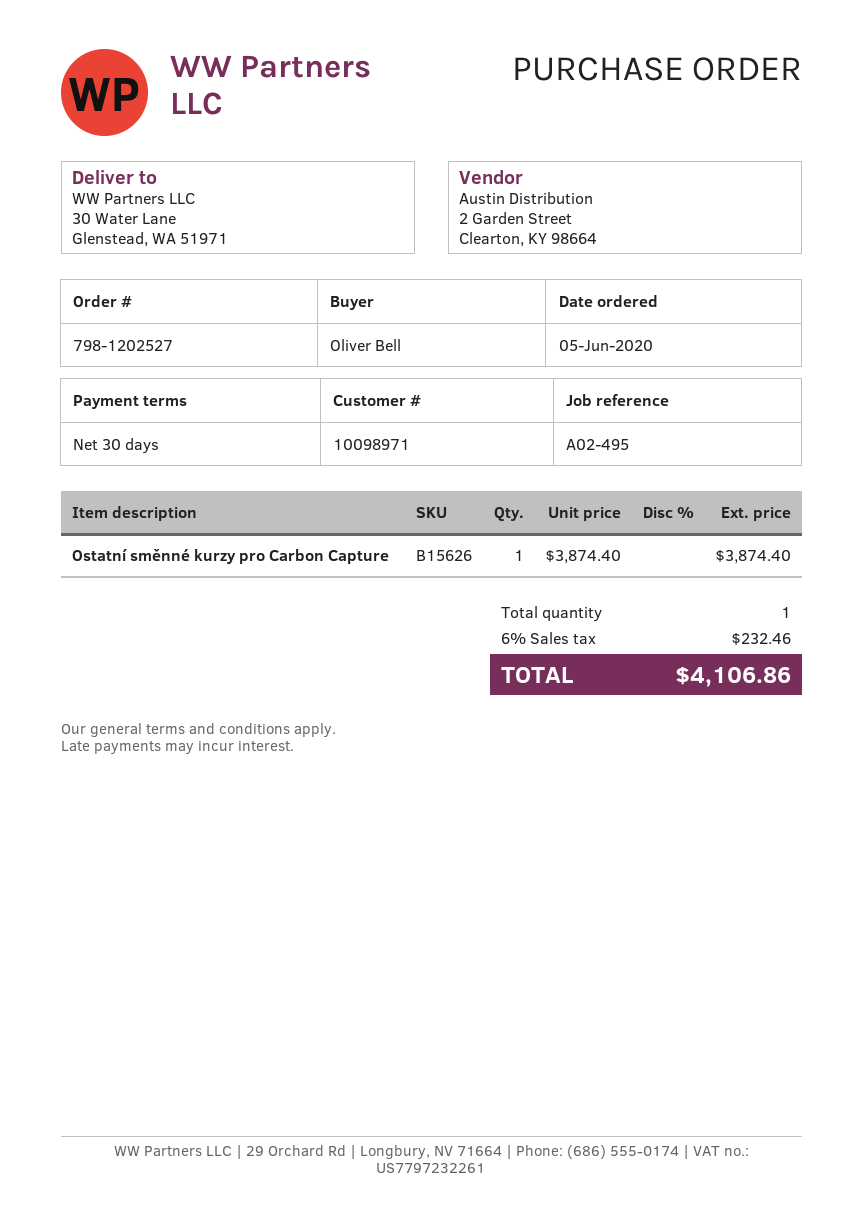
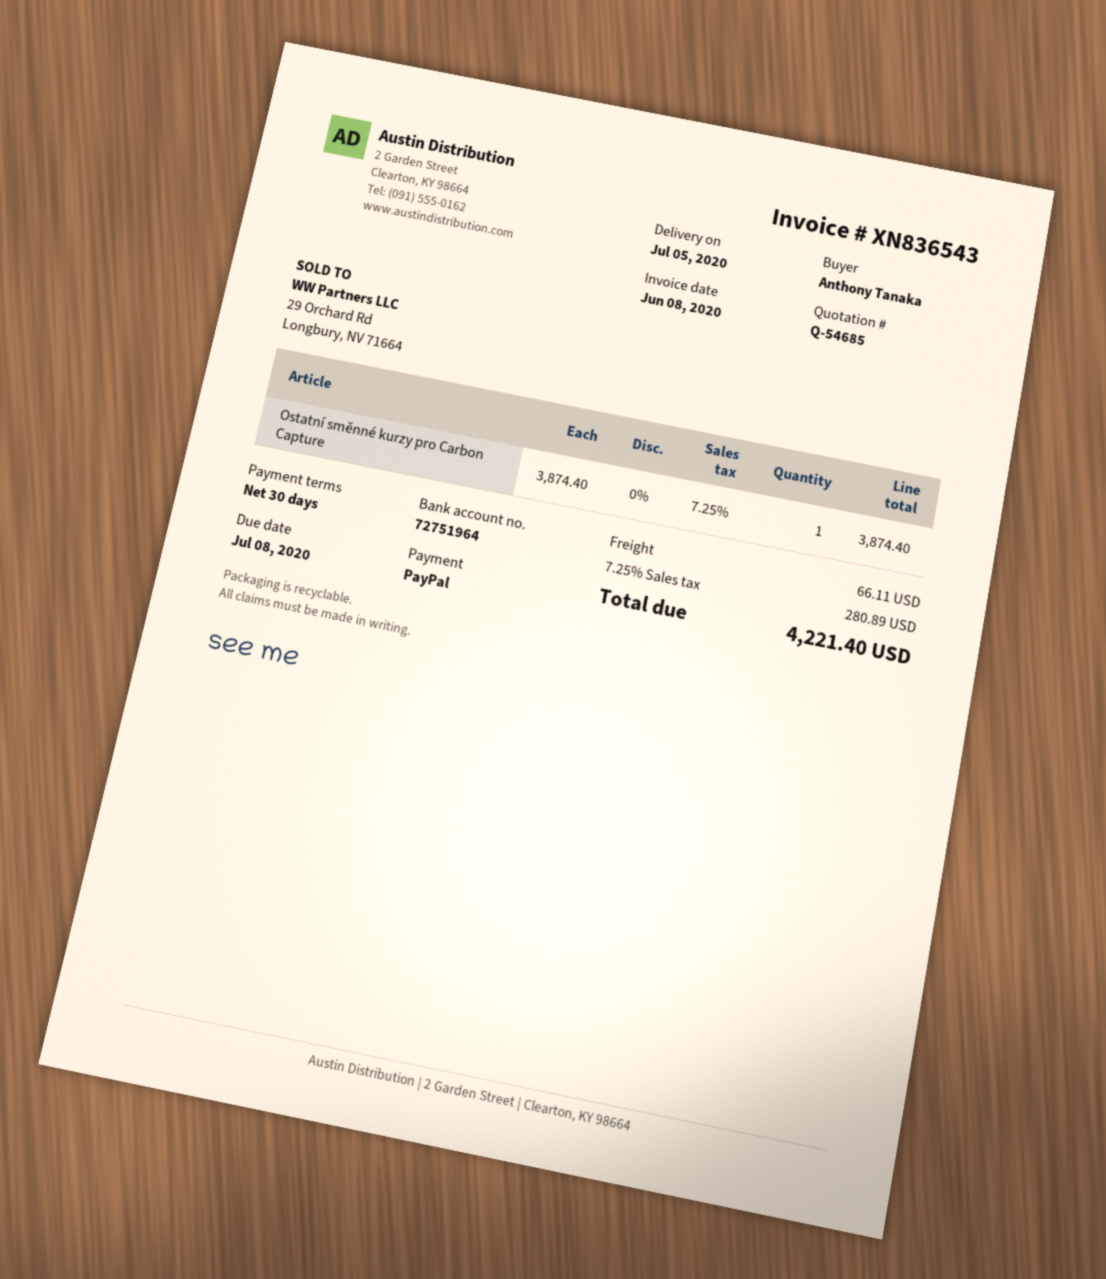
ordered by: Oliver Bell -> Anthony Tanaka
shipping: none -> 66.11
tax: 6% = 232.46 -> 7.25% = 280.89
total: 4106.86 -> 4221.40

